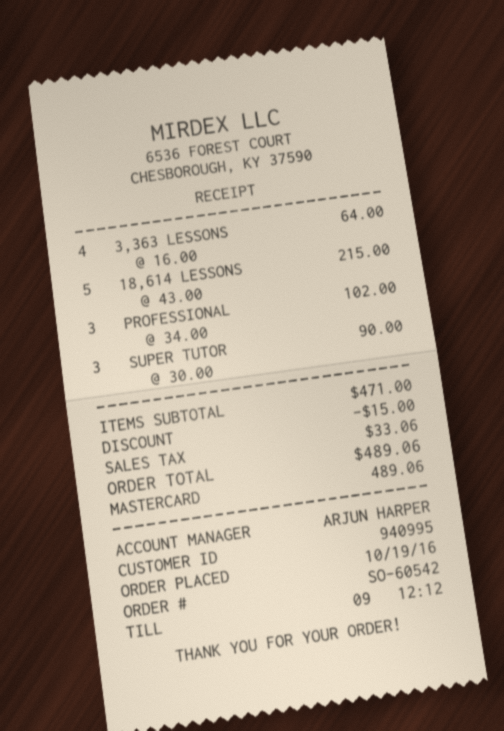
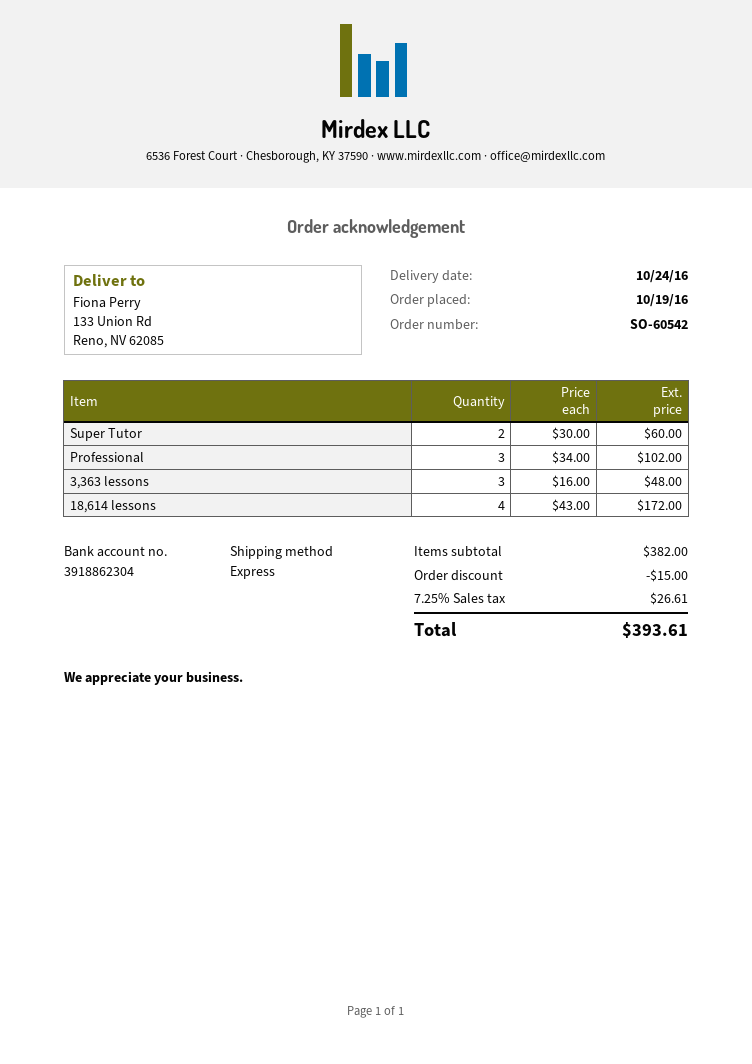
3,363 LESSONS: 4 x 16.00 = 64.00 -> 3 x 16.00 = 48.00
18,614 LESSONS: 5 x 43.00 = 215.00 -> 4 x 43.00 = 172.00
SUPER TUTOR: 3 x 30.00 = 90.00 -> 2 x 30.00 = 60.00
subtotal: 471.00 -> 382.00
tax: 33.06 -> 26.61
total: 489.06 -> 393.61

